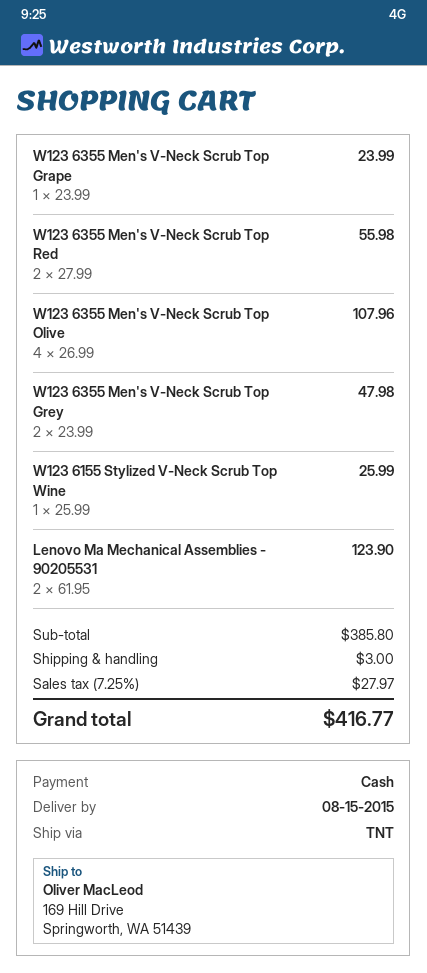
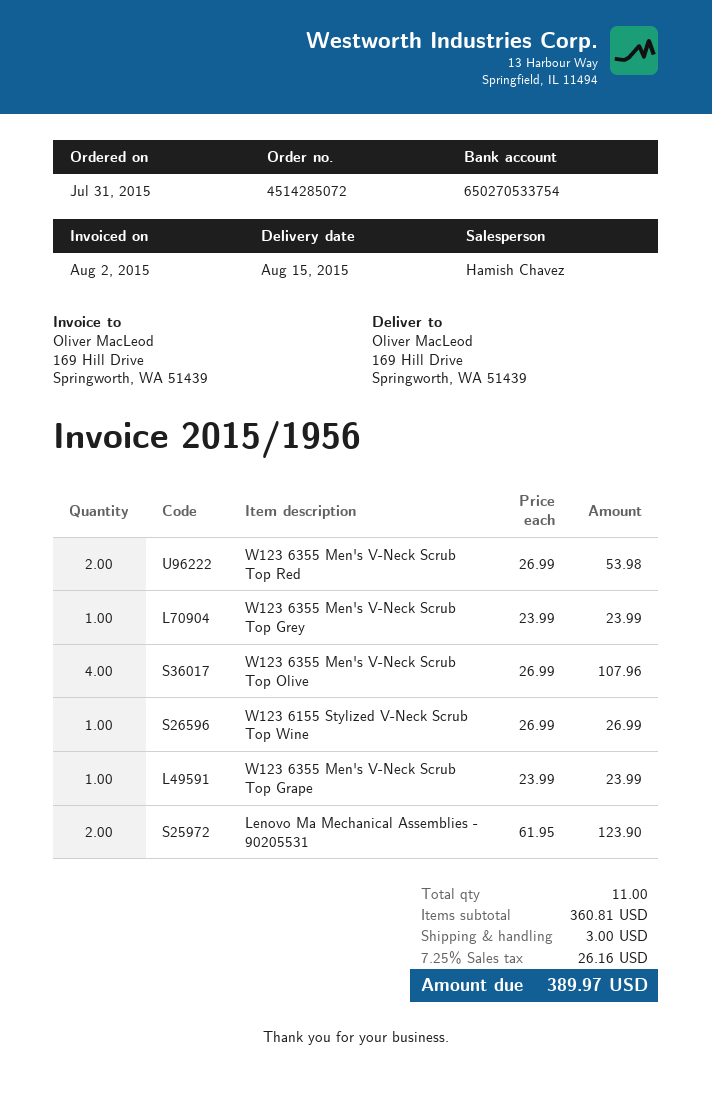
W123 6355 Men's V-Neck Scrub Top Red: 2 x 27.99 = 55.98 -> 2 x 26.99 = 53.98
W123 6355 Men's V-Neck Scrub Top Grey: 2 x 23.99 = 47.98 -> 1 x 23.99 = 23.99
W123 6155 Stylized V-Neck Scrub Top Wine: 1 x 25.99 = 25.99 -> 1 x 26.99 = 26.99
subtotal: 385.80 -> 360.81
tax: 7.25% = 27.97 -> 7.25% = 26.16
total: 416.77 -> 389.97

